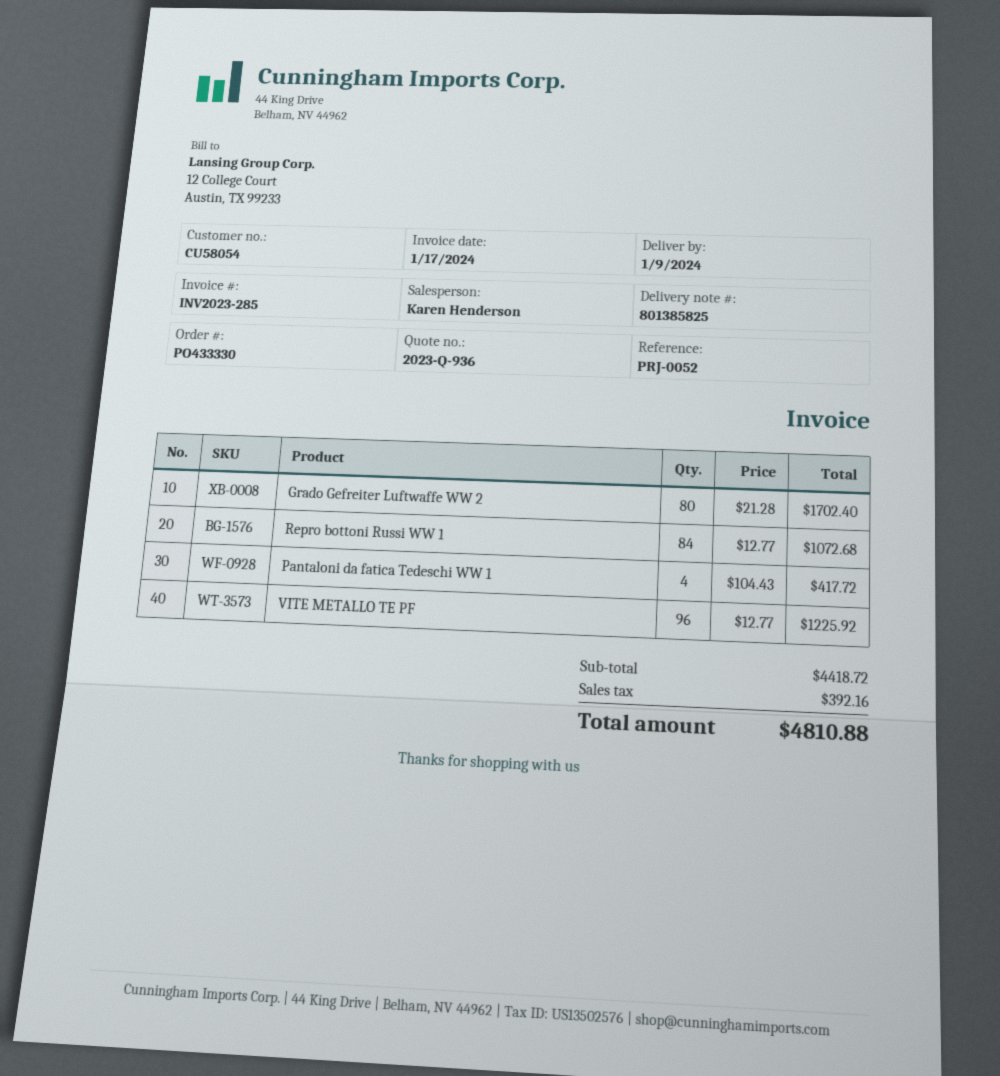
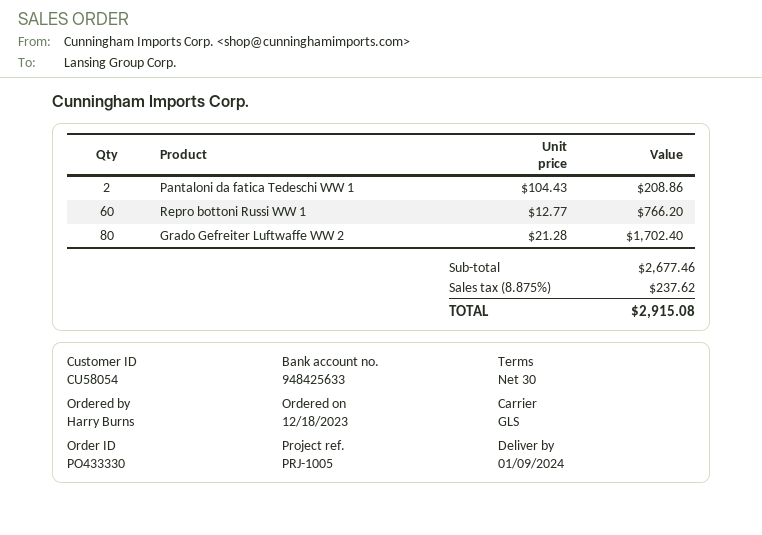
reference: PRJ-0052 -> PRJ-1005
Repro bottoni Russi WW 1: 84 x 12.77 = 1072.68 -> 60 x 12.77 = 766.20
Pantaloni da fatica Tedeschi WW 1: 4 x 104.43 = 417.72 -> 2 x 104.43 = 208.86
VITE METALLO TE PF: 96 x 12.77 = 1225.92 -> none
subtotal: 4418.72 -> 2677.46
tax: 392.16 -> 237.62
total: 4810.88 -> 2915.08

